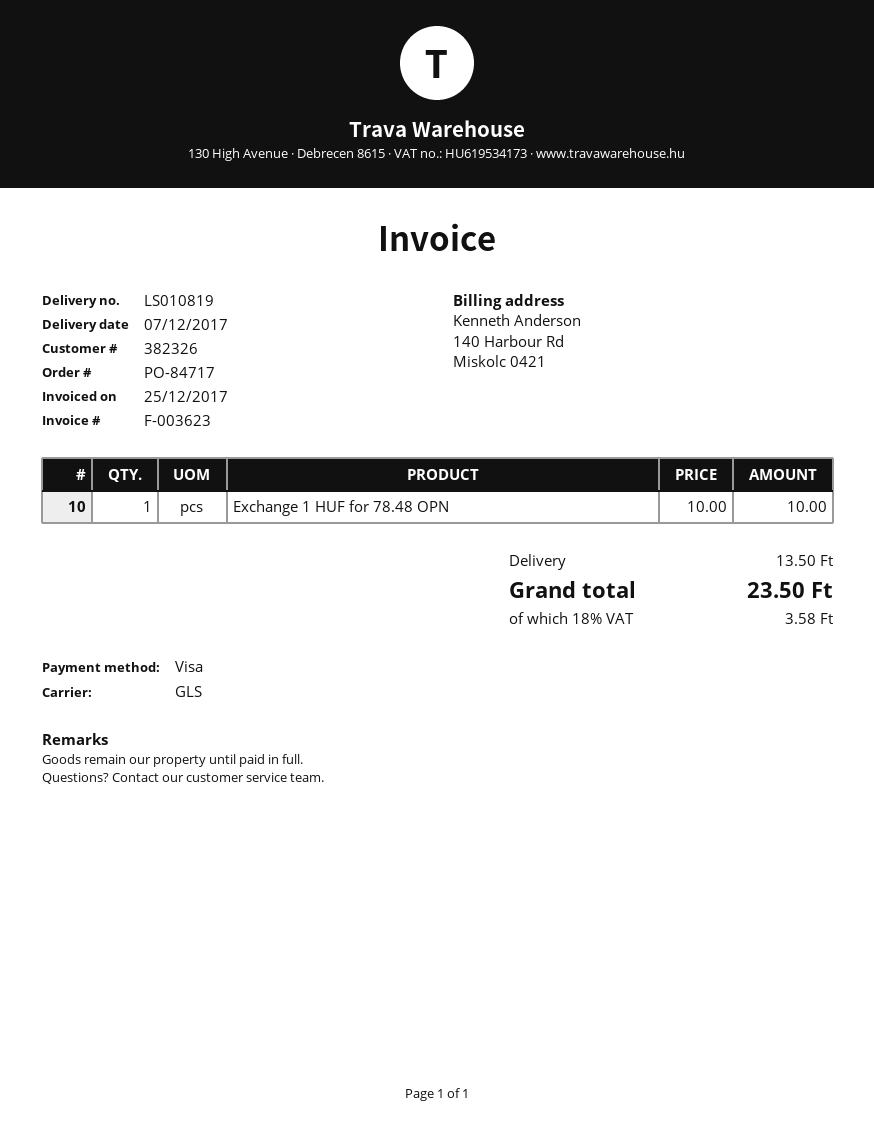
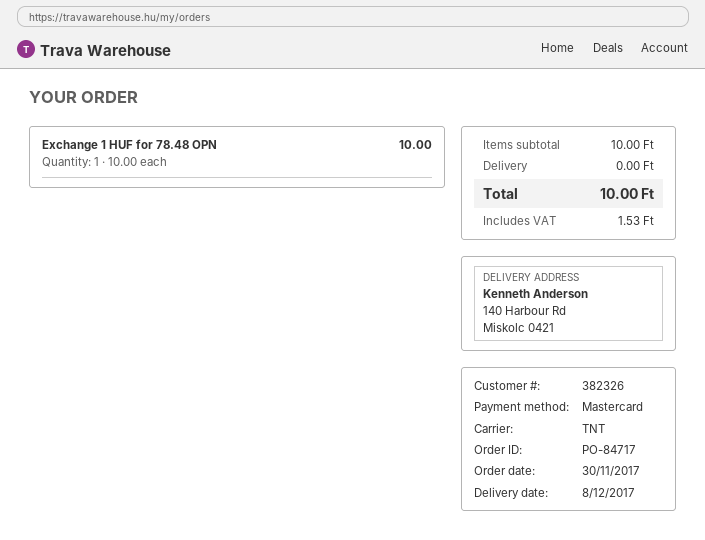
delivery date: 2017-12-07 -> 2017-12-08
payment method: Visa -> Mastercard
shipping method: GLS -> TNT
shipping: 13.50 -> 0.00
tax: 3.58 -> 1.53
total: 23.50 -> 10.00

